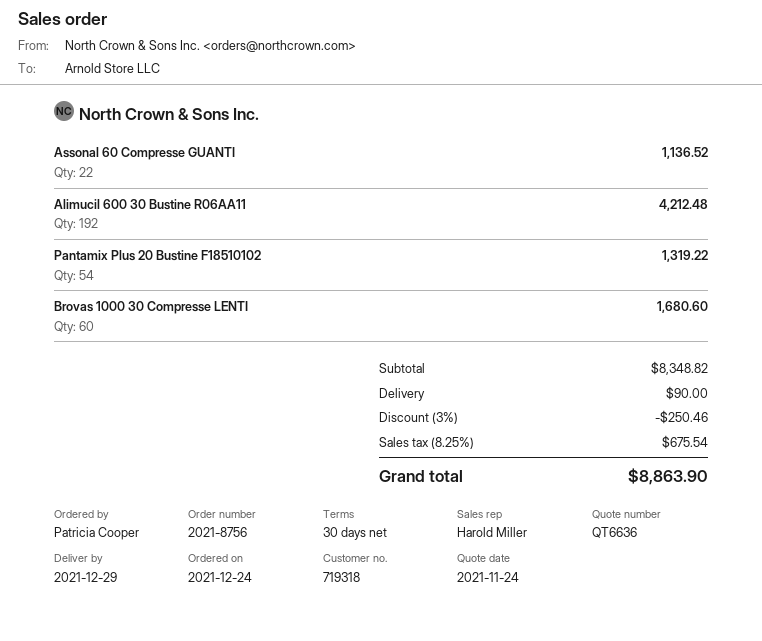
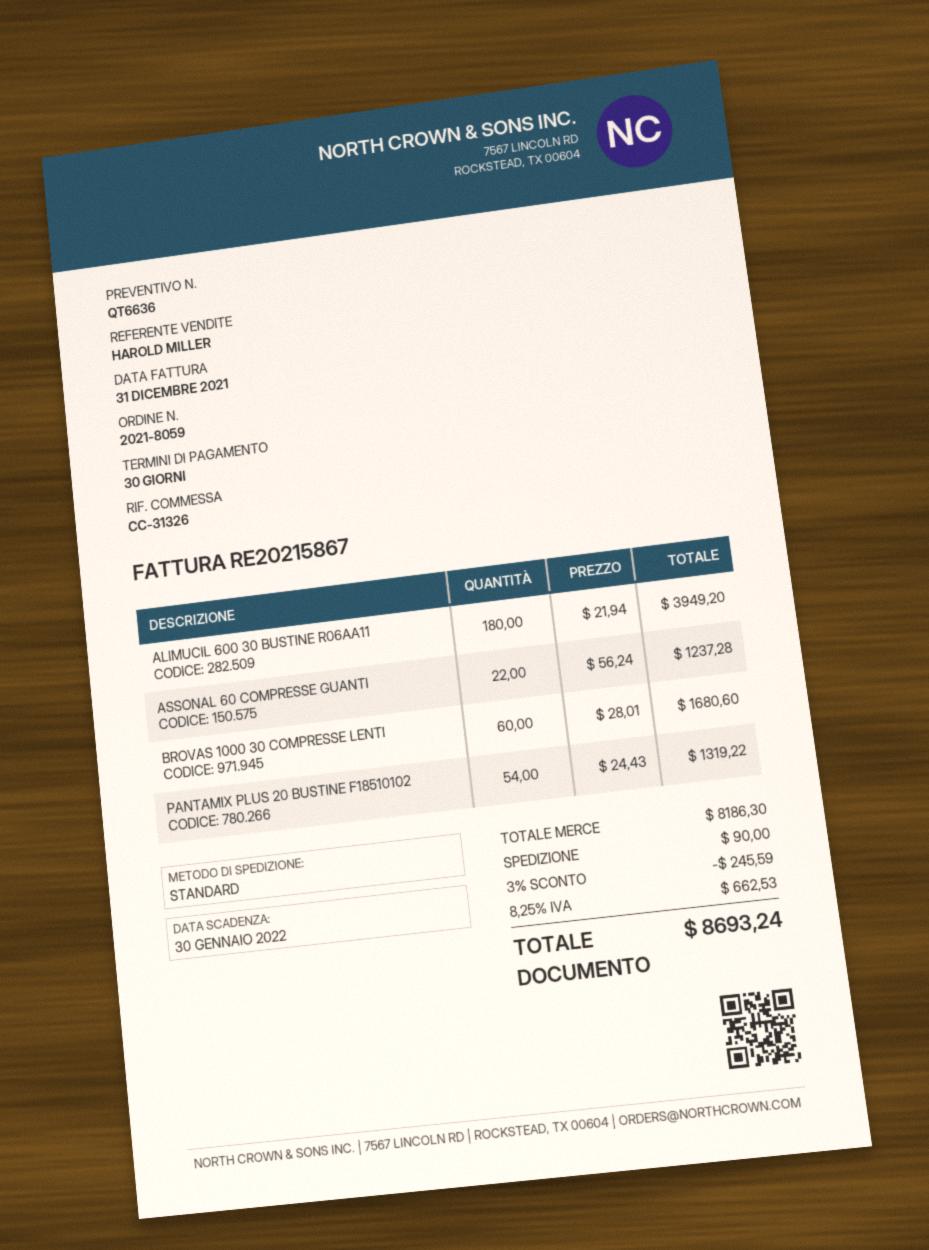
order number: 2021-8756 -> 2021-8059
Assonal 60 Compresse GUANTI: 22 for 1136.52 -> 22 for 1237.28
Alimucil 600 30 Bustine R06AA11: 192 for 4212.48 -> 180 for 3949.20
subtotal: 8348.82 -> 8186.30
discount: 3% = 250.46 -> 3% = 245.59
tax: 8.25% = 675.54 -> 8.25% = 662.53
total: 8863.90 -> 8693.24

